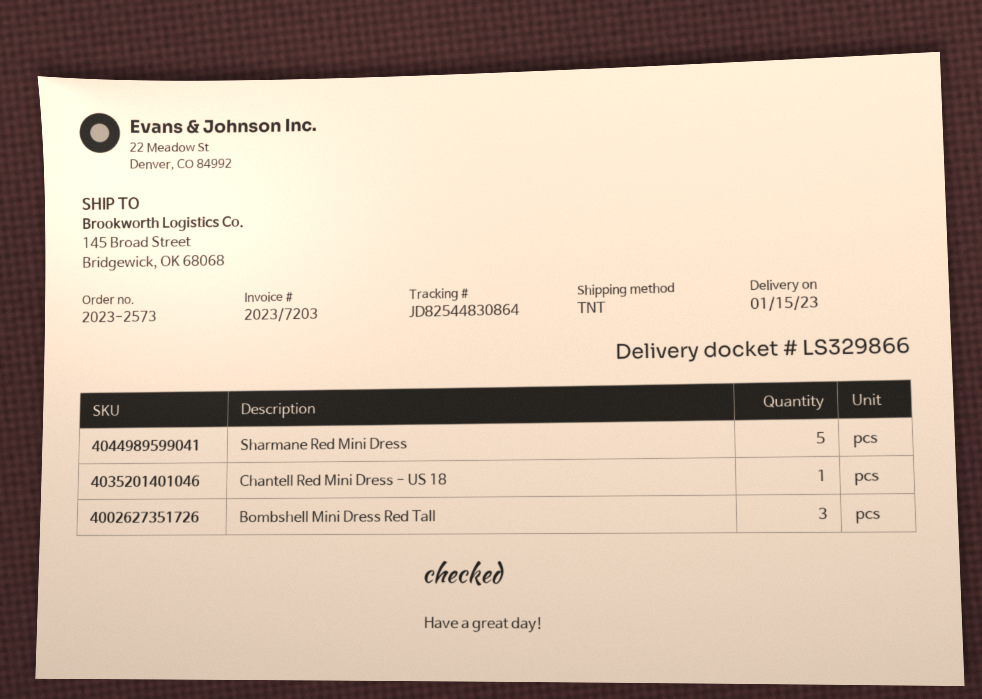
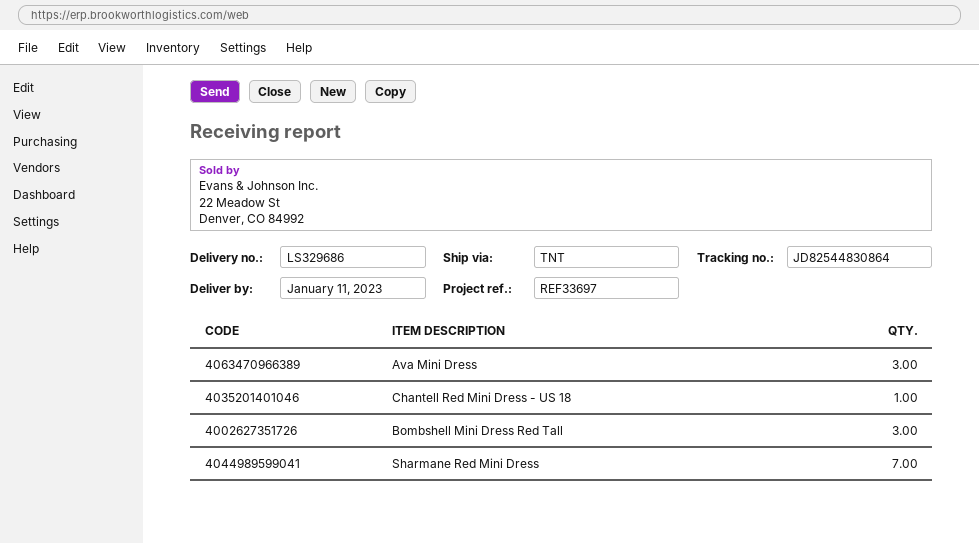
delivery note number: LS329866 -> LS329686
delivery date: 2023-01-15 -> 2023-01-11
Sharmane Red Mini Dress: 5 -> 7
Ava Mini Dress: none -> 3

